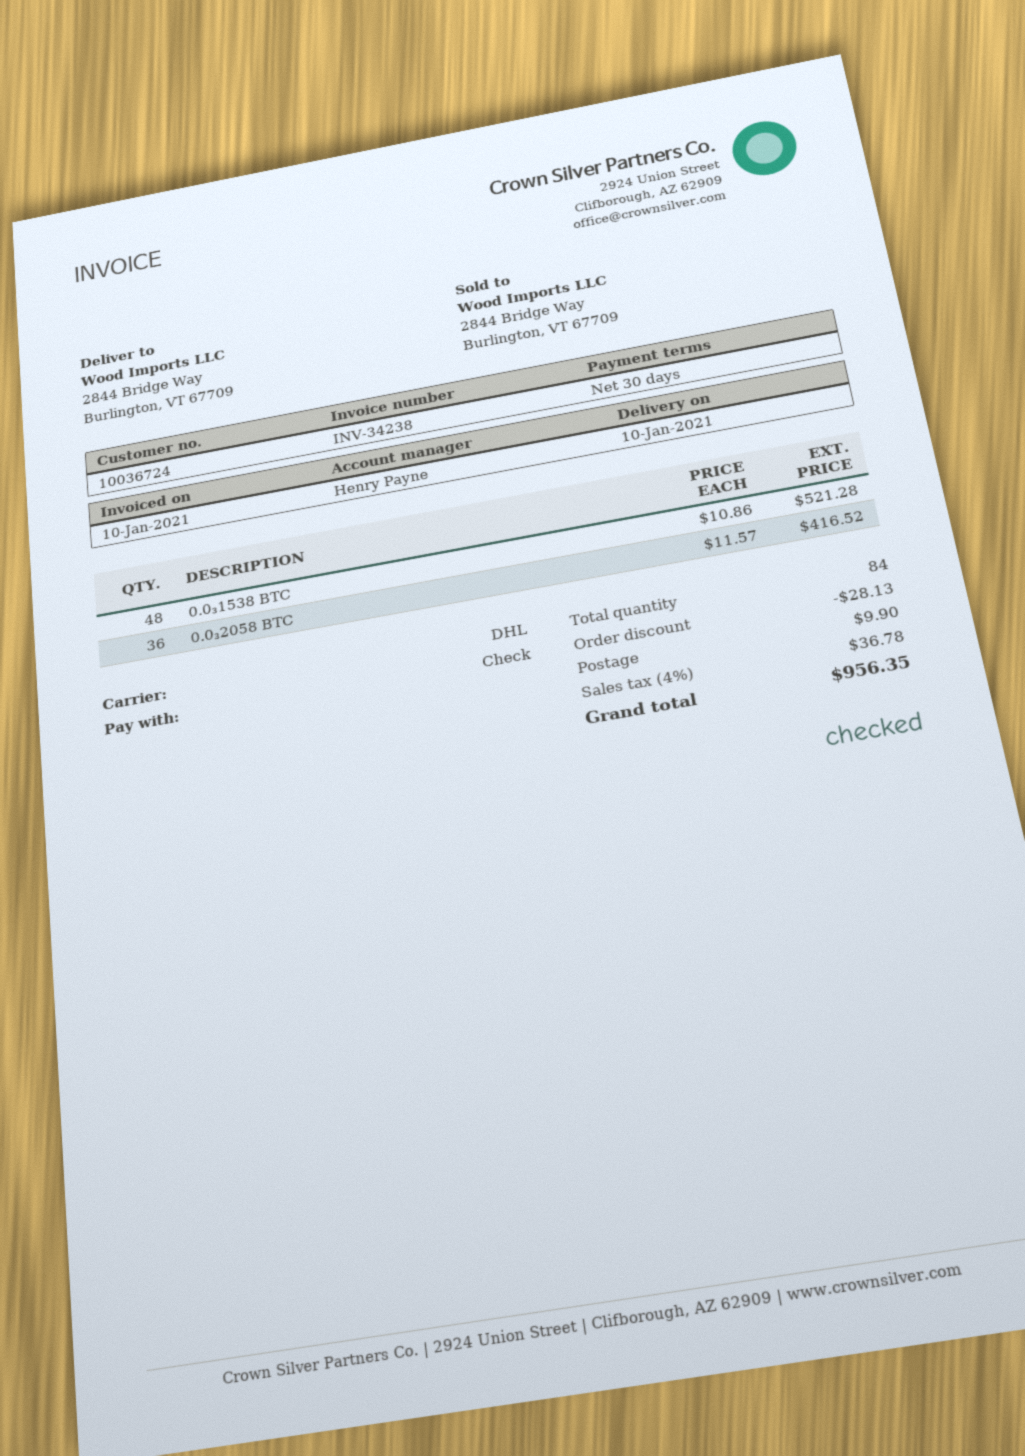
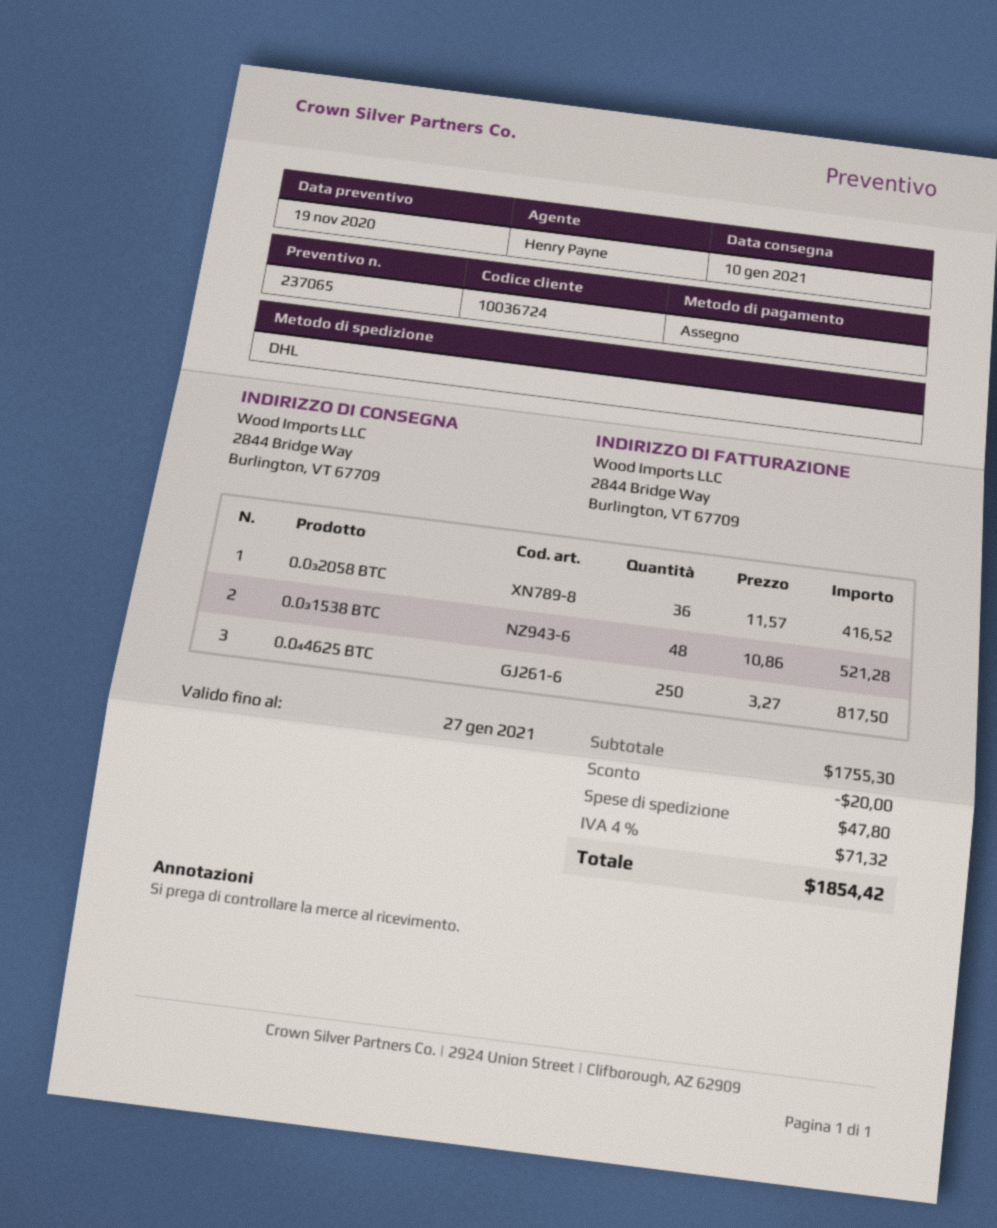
0.0₄4625 BTC: none -> 250 x 3.27 = 817.50
discount: 28.13 -> 20.00
shipping: 9.90 -> 47.80
tax: 4% = 36.78 -> 4% = 71.32
total: 956.35 -> 1854.42

